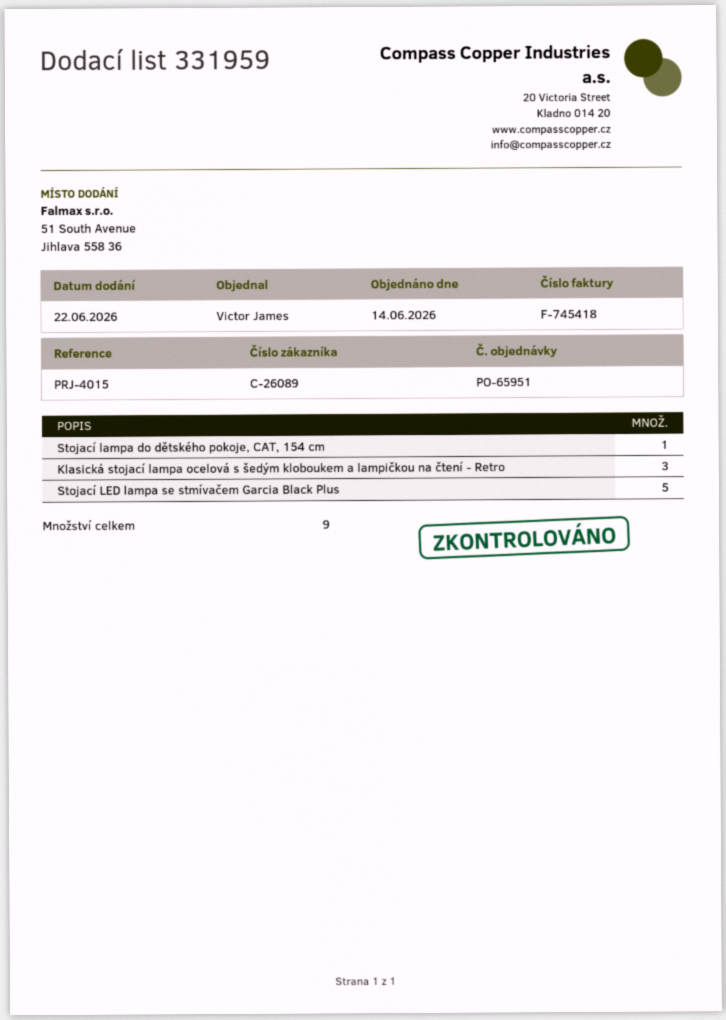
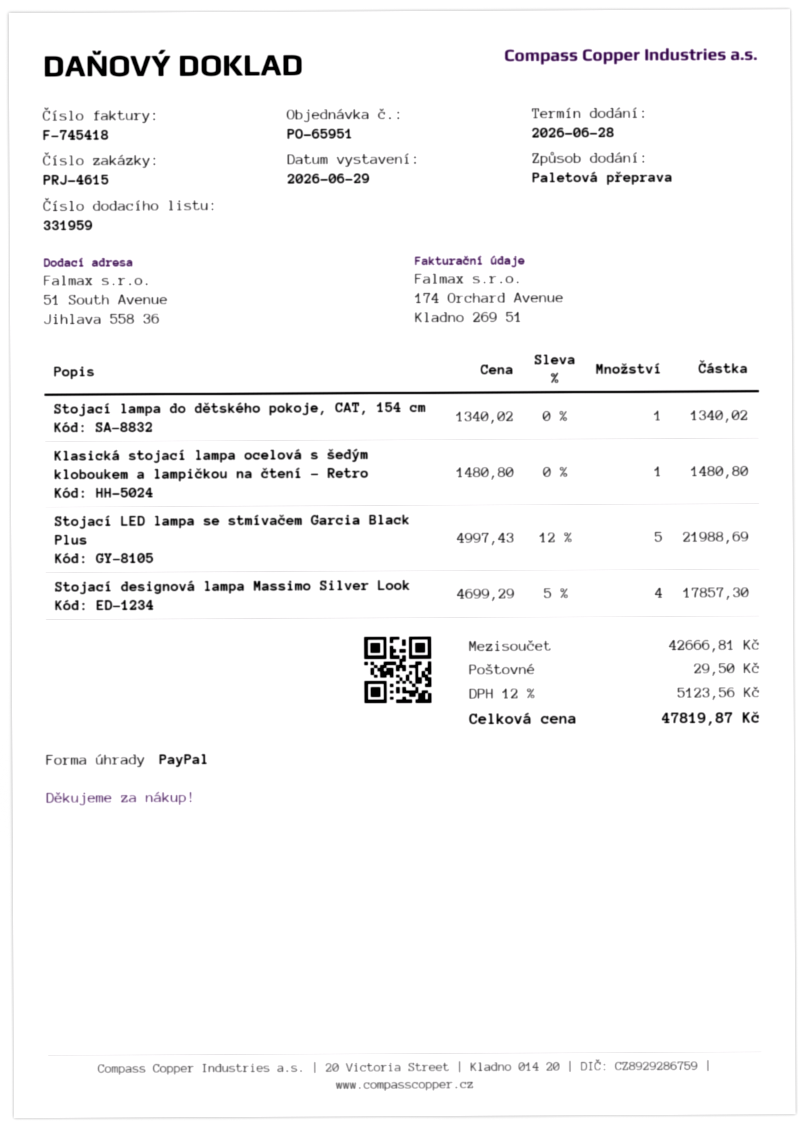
delivery date: 2026-06-22 -> 2026-06-28
reference: PRJ-4015 -> PRJ-4615
Klasická stojací lampa ocelová s šedým kloboukem a lampičkou na čtení - Retro: 3 -> 1
Stojací designová lampa Massimo Silver Look: none -> 4

